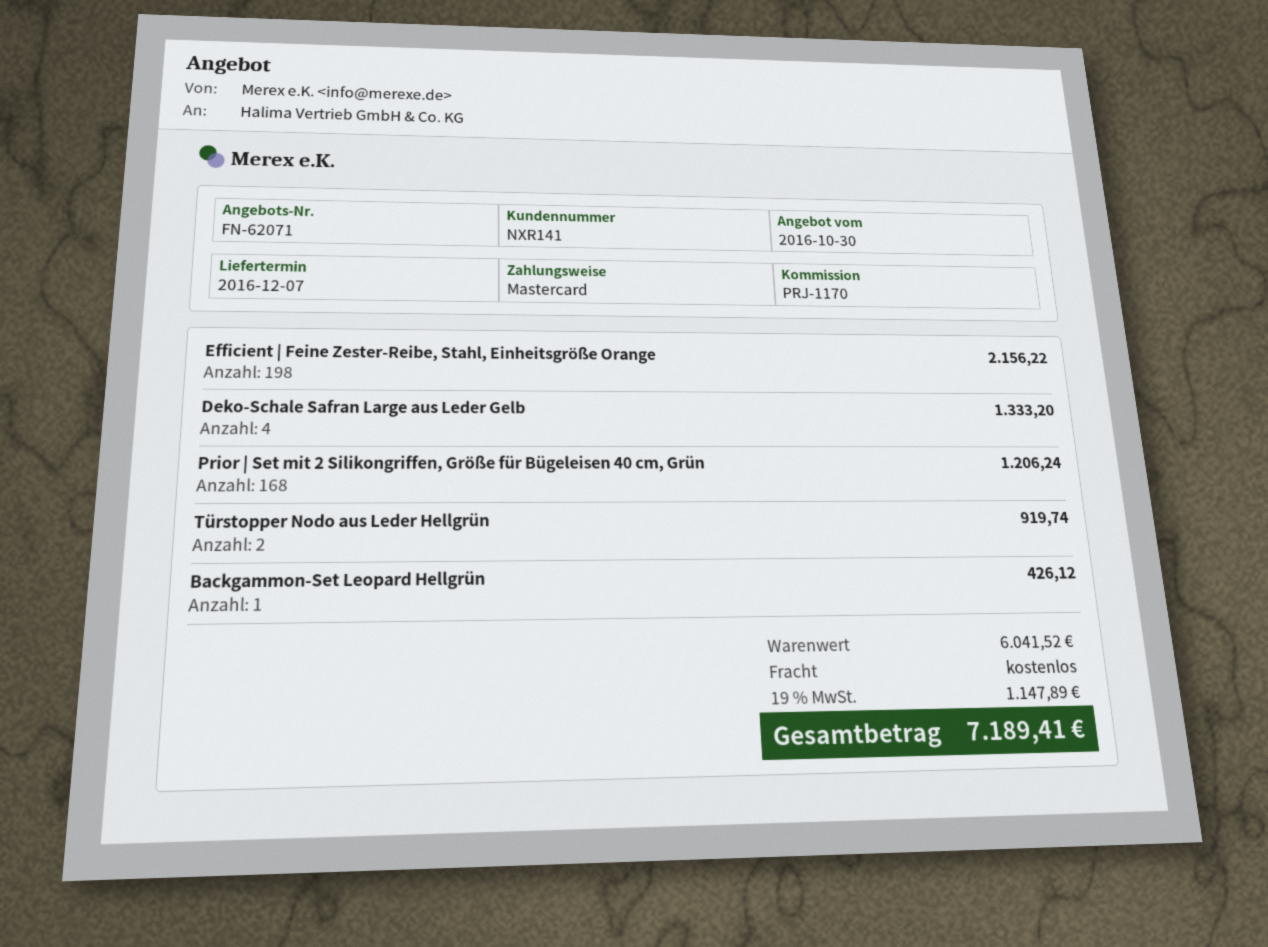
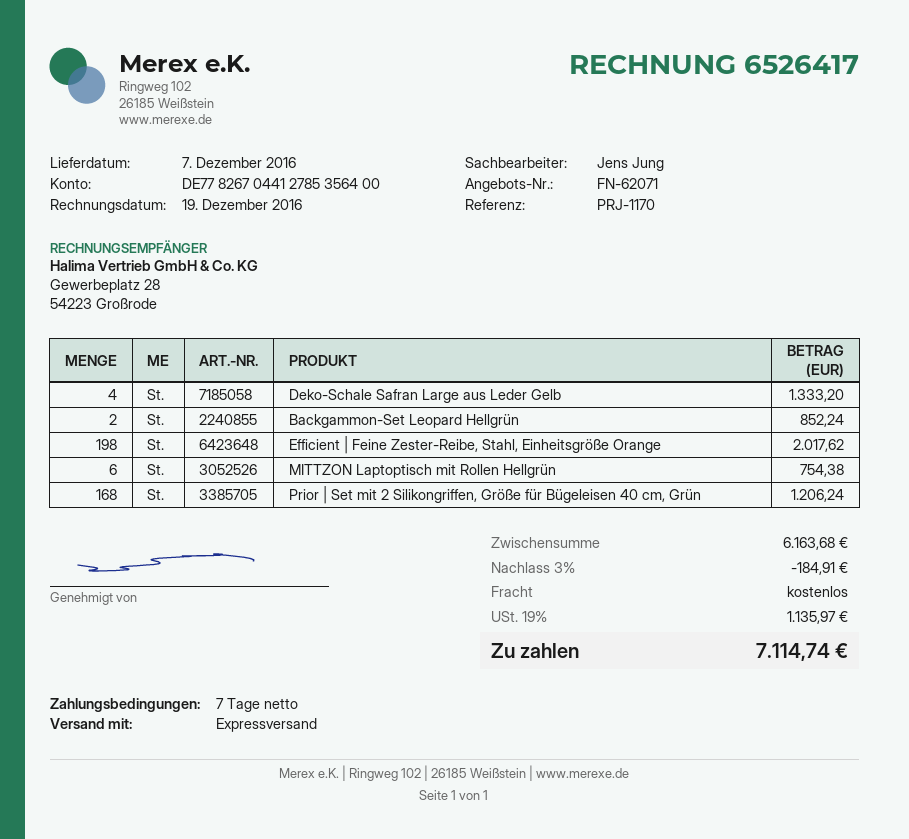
Efficient | Feine Zester-Reibe, Stahl, Einheitsgröße Orange: 198 for 2156.22 -> 198 for 2017.62
Türstopper Nodo aus Leder Hellgrün: 2 for 919.74 -> none
Backgammon-Set Leopard Hellgrün: 1 for 426.12 -> 2 for 852.24
MITTZON Laptoptisch mit Rollen Hellgrün: none -> 6 for 754.38
subtotal: 6041.52 -> 6163.68
discount: none -> 3% = 184.91
tax: 19% = 1147.89 -> 19% = 1135.97
total: 7189.41 -> 7114.74

